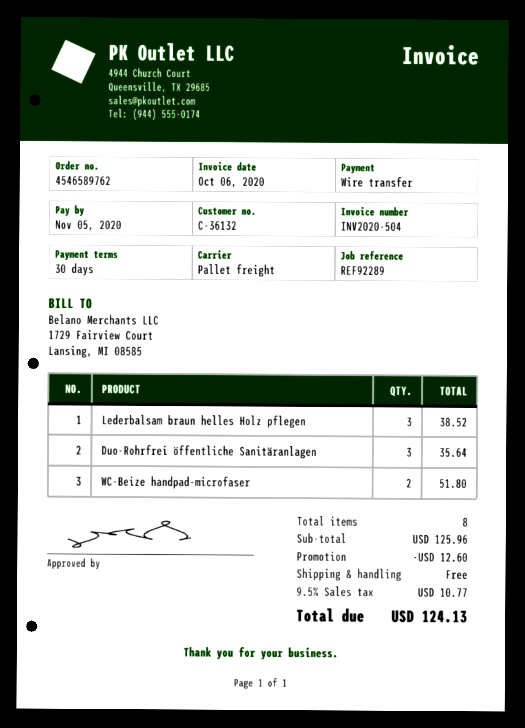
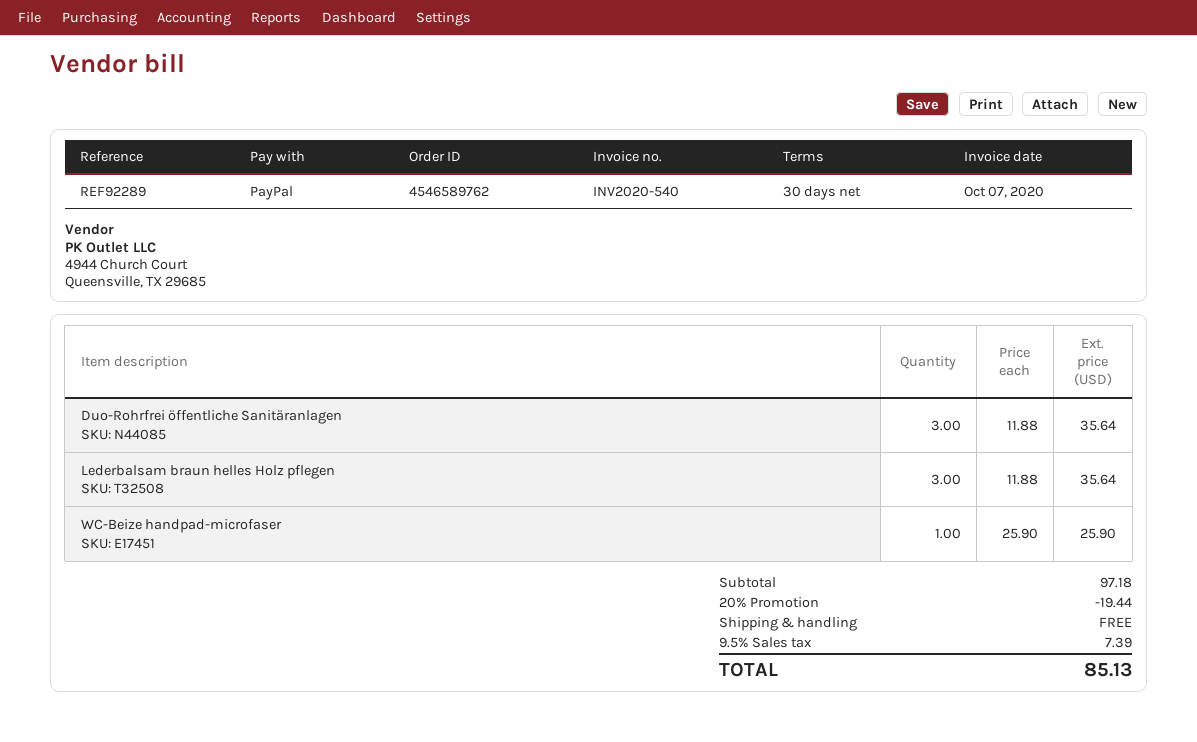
invoice number: INV2020-504 -> INV2020-540
invoice date: 2020-10-06 -> 2020-10-07
payment method: bank transfer -> PayPal
Lederbalsam braun helles Holz pflegen: 3 for 38.52 -> 3 for 35.64
WC-Beize handpad-microfaser: 2 for 51.80 -> 1 for 25.90
subtotal: 125.96 -> 97.18
discount: 12.60 -> 19.44
tax: 9.5% = 10.77 -> 9.5% = 7.39
total: 124.13 -> 85.13

